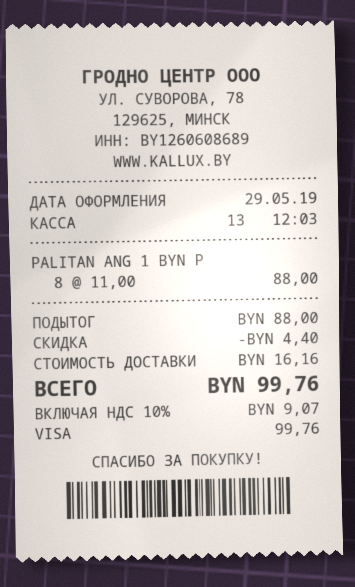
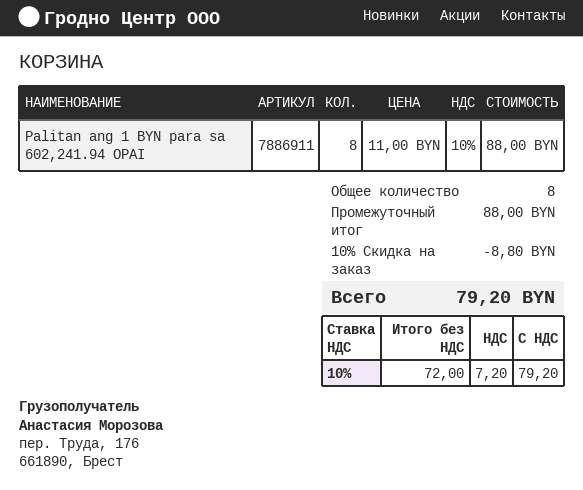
discount: 4.40 -> 8.80
shipping: 16.16 -> none
tax: 10% = 9.07 -> 10% = 7.20
total: 99.76 -> 79.20

